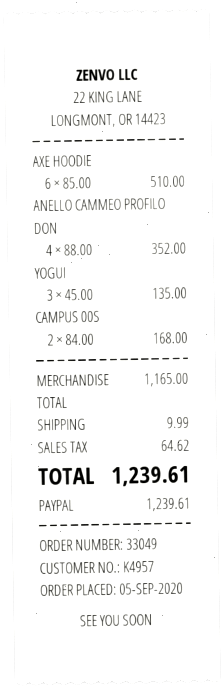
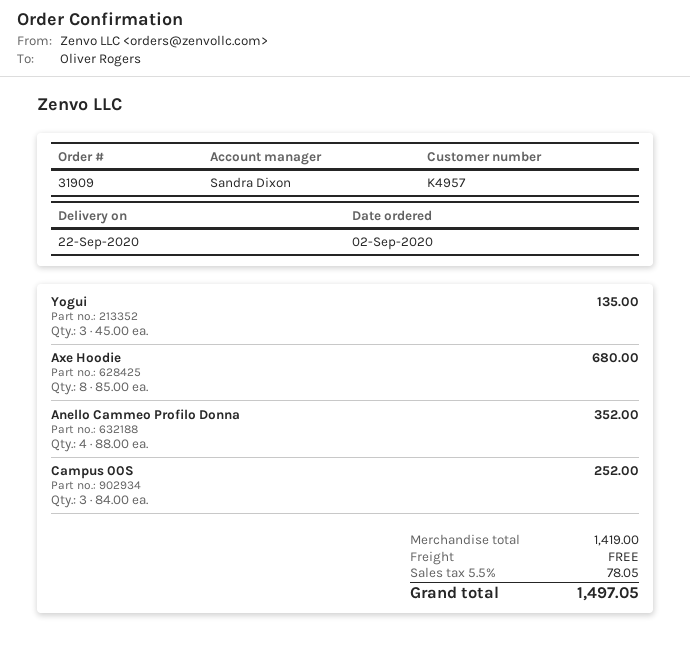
order number: 33049 -> 31909
order date: 2020-09-05 -> 2020-09-02
AXE HOODIE: 6 x 85.00 = 510.00 -> 8 x 85.00 = 680.00
CAMPUS 00S: 2 x 84.00 = 168.00 -> 3 x 84.00 = 252.00
subtotal: 1165.00 -> 1419.00
shipping: 9.99 -> 0.00
tax: 64.62 -> 78.05
total: 1239.61 -> 1497.05

